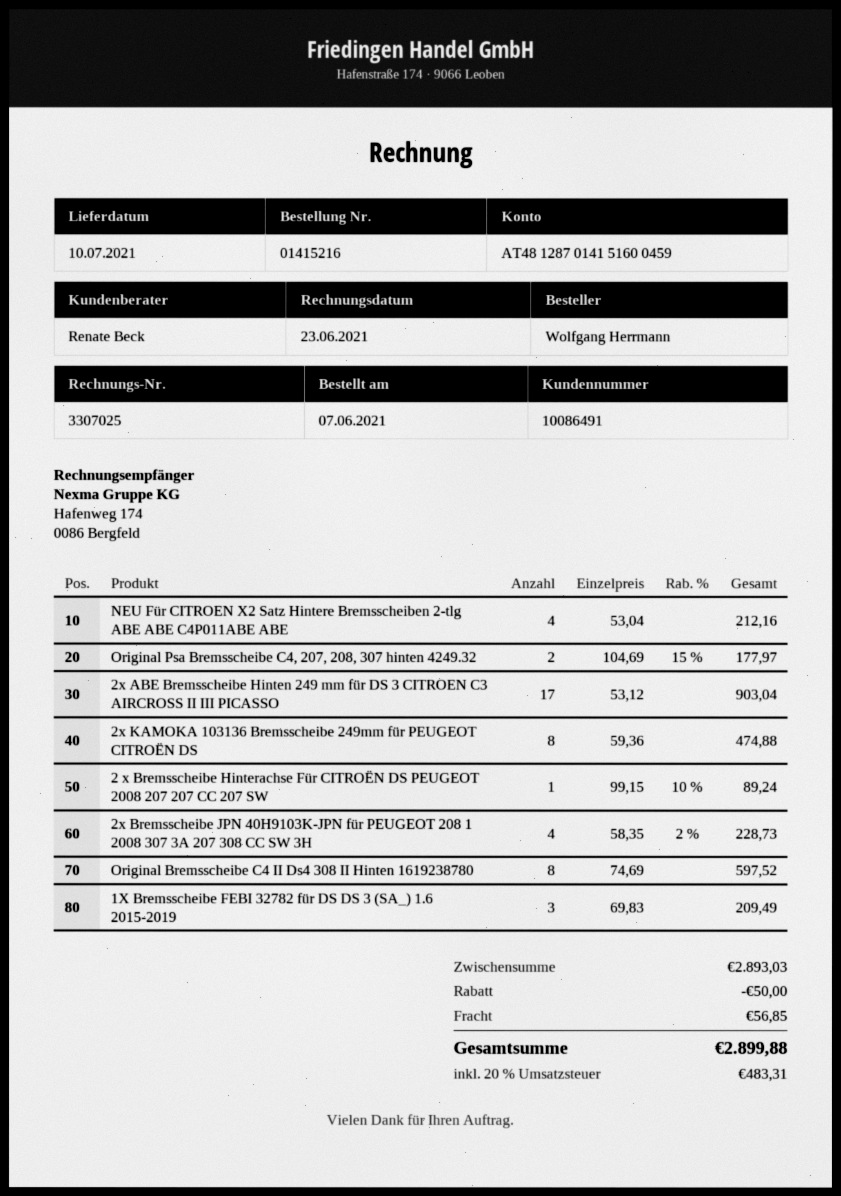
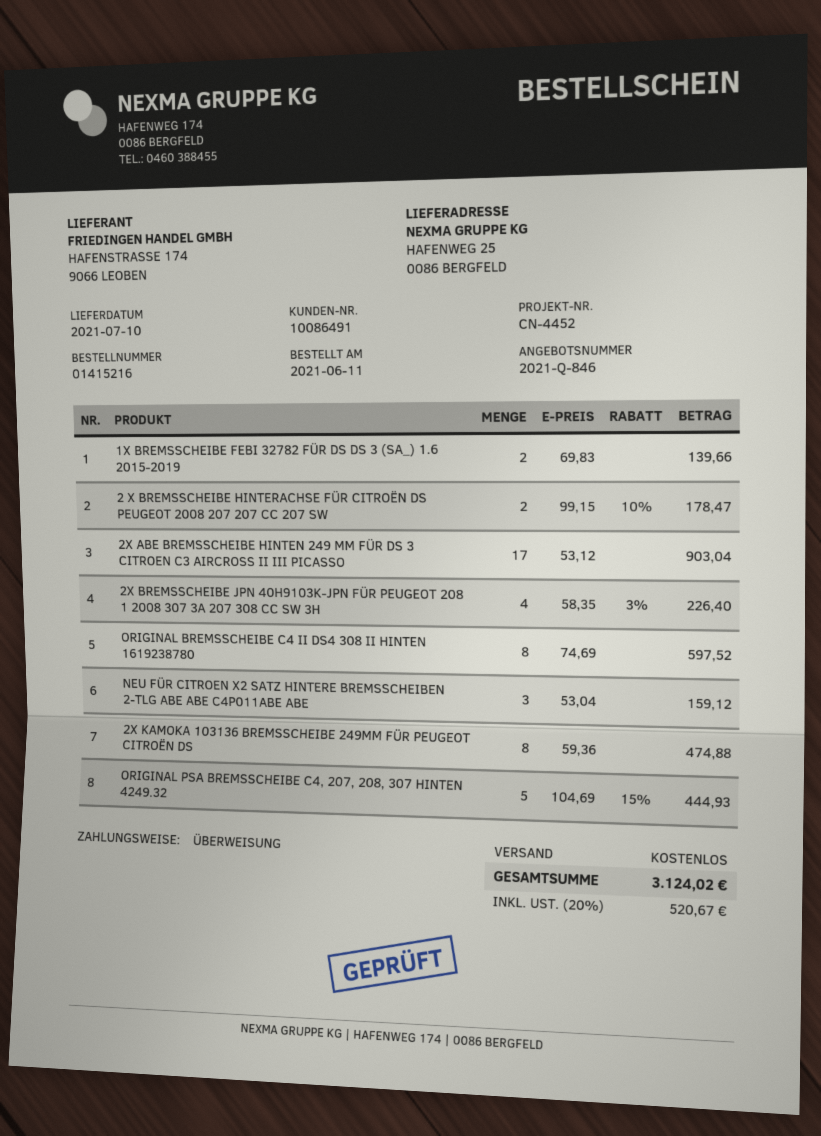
order date: 2021-06-07 -> 2021-06-11
NEU Für CITROEN X2 Satz Hintere Bremsscheiben 2-tlg ABE ABE C4P011ABE ABE: 4 x 53.04 = 212.16 -> 3 x 53.04 = 159.12
Original Psa Bremsscheibe C4, 207, 208, 307 hinten 4249.32: 2 x 104.69 - 15% = 177.97 -> 5 x 104.69 - 15% = 444.93
2 x Bremsscheibe Hinterachse Für CITROËN DS PEUGEOT 2008 207 207 CC 207 SW: 1 x 99.15 - 10% = 89.24 -> 2 x 99.15 - 10% = 178.47
2x Bremsscheibe JPN 40H9103K-JPN für PEUGEOT 208 1 2008 307 3A 207 308 CC SW 3H: 4 x 58.35 - 2% = 228.73 -> 4 x 58.35 - 3% = 226.40
1X Bremsscheibe FEBI 32782 für DS DS 3 (SA_) 1.6 2015-2019: 3 x 69.83 = 209.49 -> 2 x 69.83 = 139.66
discount: 50.00 -> none
shipping: 56.85 -> 0.00
tax: 20% = 483.31 -> 20% = 520.67
total: 2899.88 -> 3124.02

